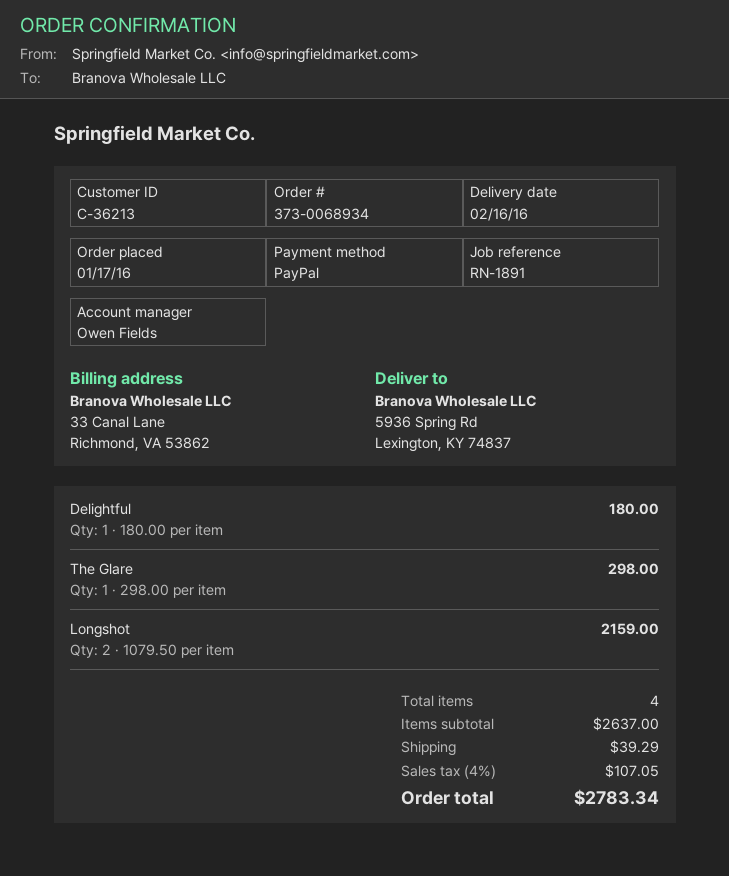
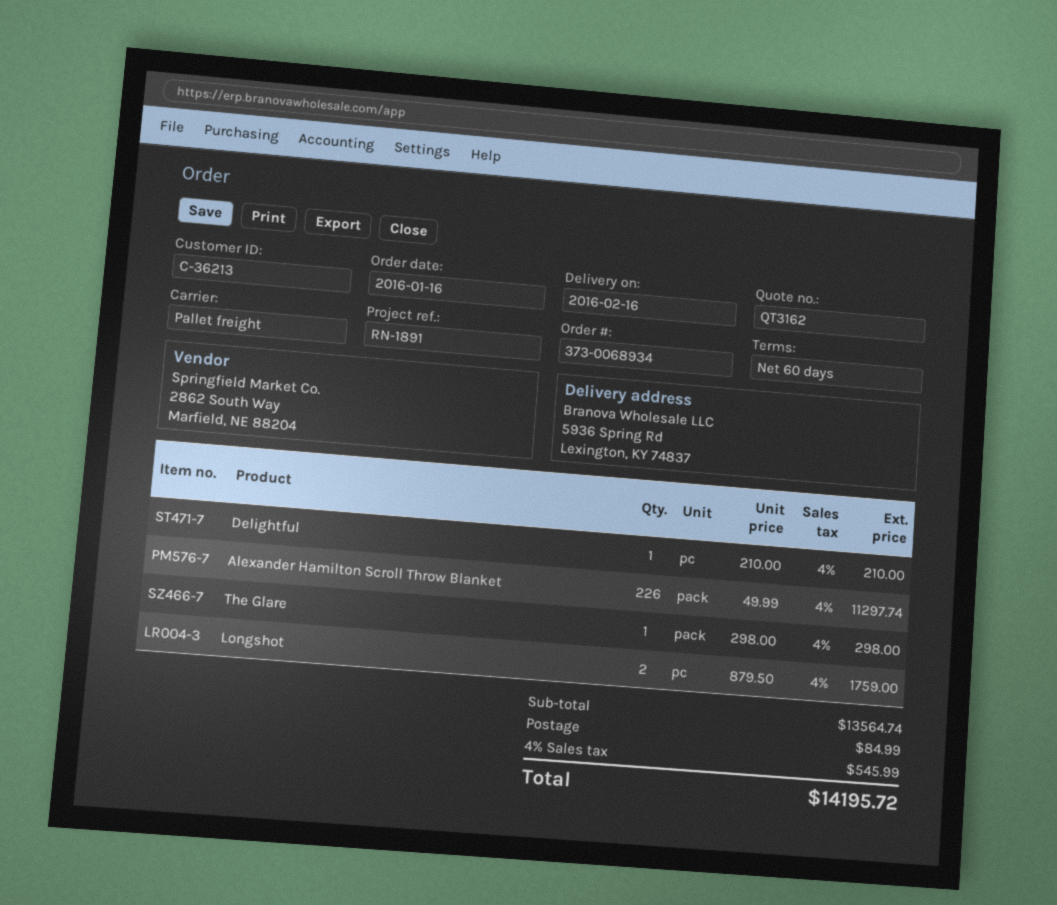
order date: 2016-01-17 -> 2016-01-16
Delightful: 1 x 180.00 = 180.00 -> 1 x 210.00 = 210.00
Longshot: 2 x 1079.50 = 2159.00 -> 2 x 879.50 = 1759.00
Alexander Hamilton Scroll Throw Blanket: none -> 226 x 49.99 = 11297.74
subtotal: 2637.00 -> 13564.74
shipping: 39.29 -> 84.99
tax: 4% = 107.05 -> 4% = 545.99
total: 2783.34 -> 14195.72

